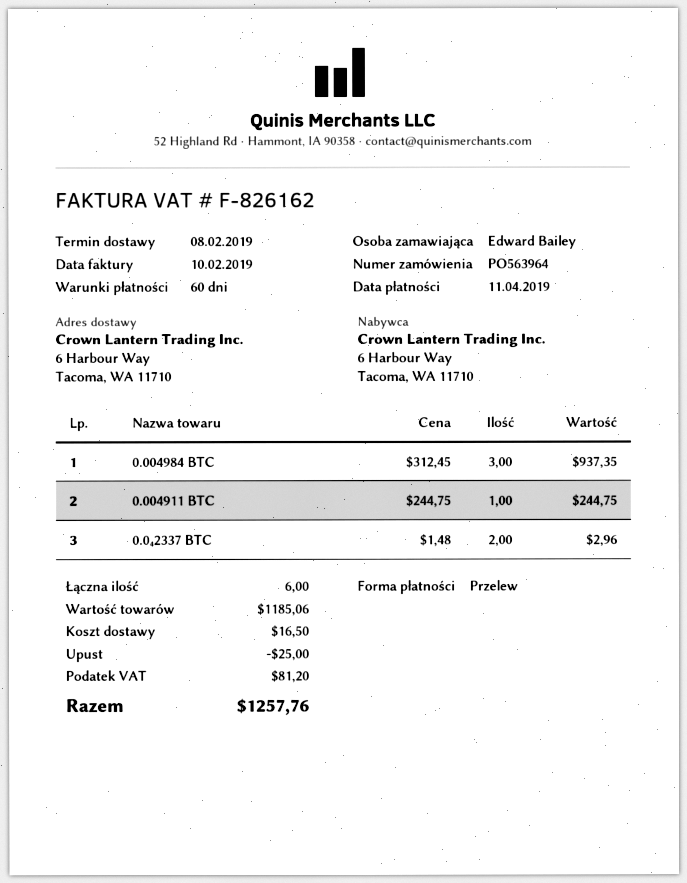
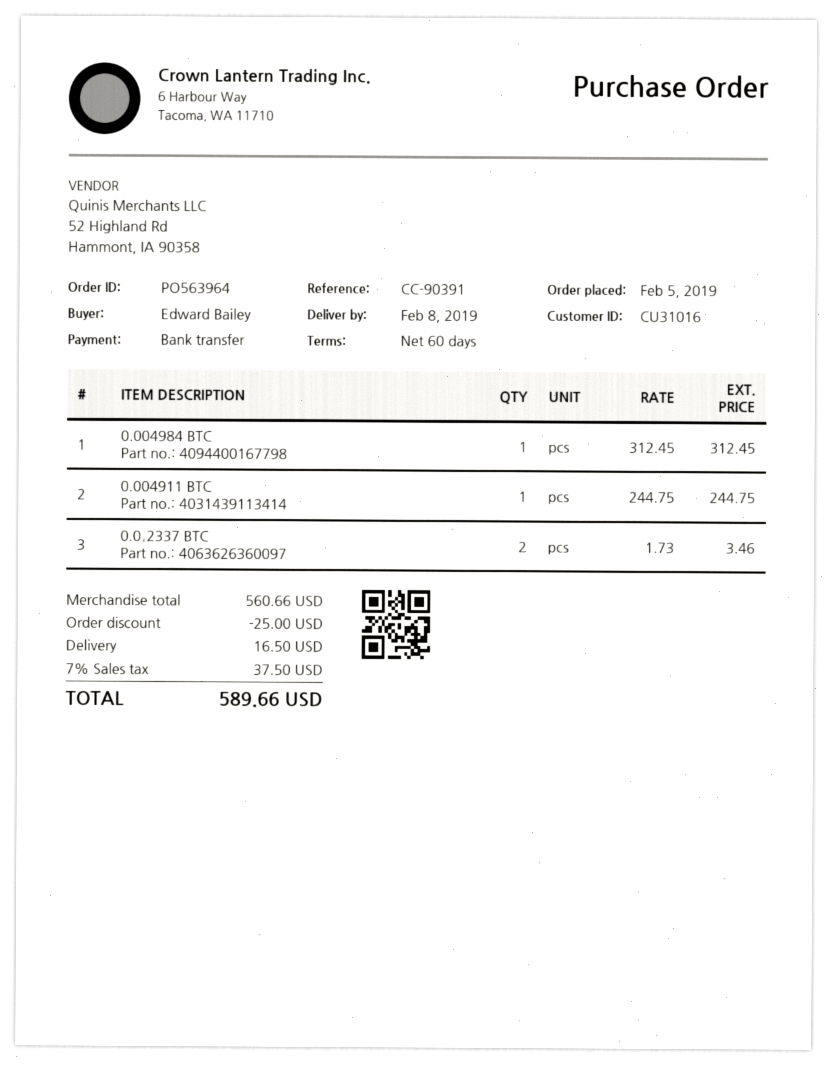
0.004984 BTC: 3 x 312.45 = 937.35 -> 1 x 312.45 = 312.45
0.0₄2337 BTC: 2 x 1.48 = 2.96 -> 2 x 1.73 = 3.46
subtotal: 1185.06 -> 560.66
tax: 81.20 -> 37.50
total: 1257.76 -> 589.66

